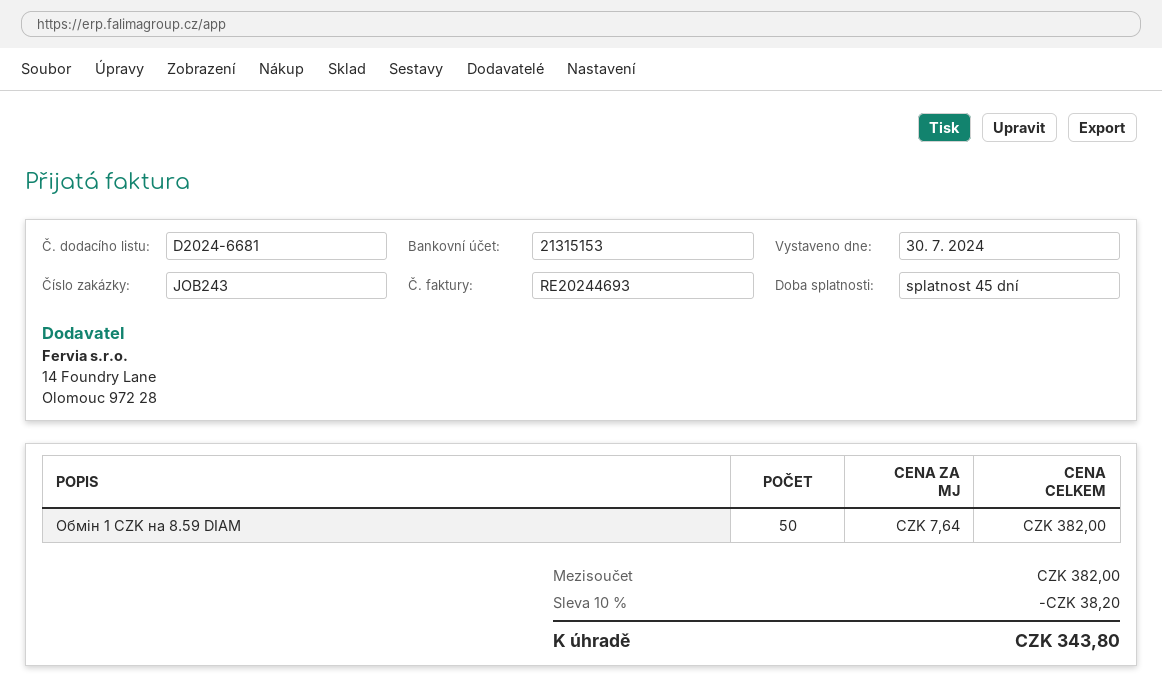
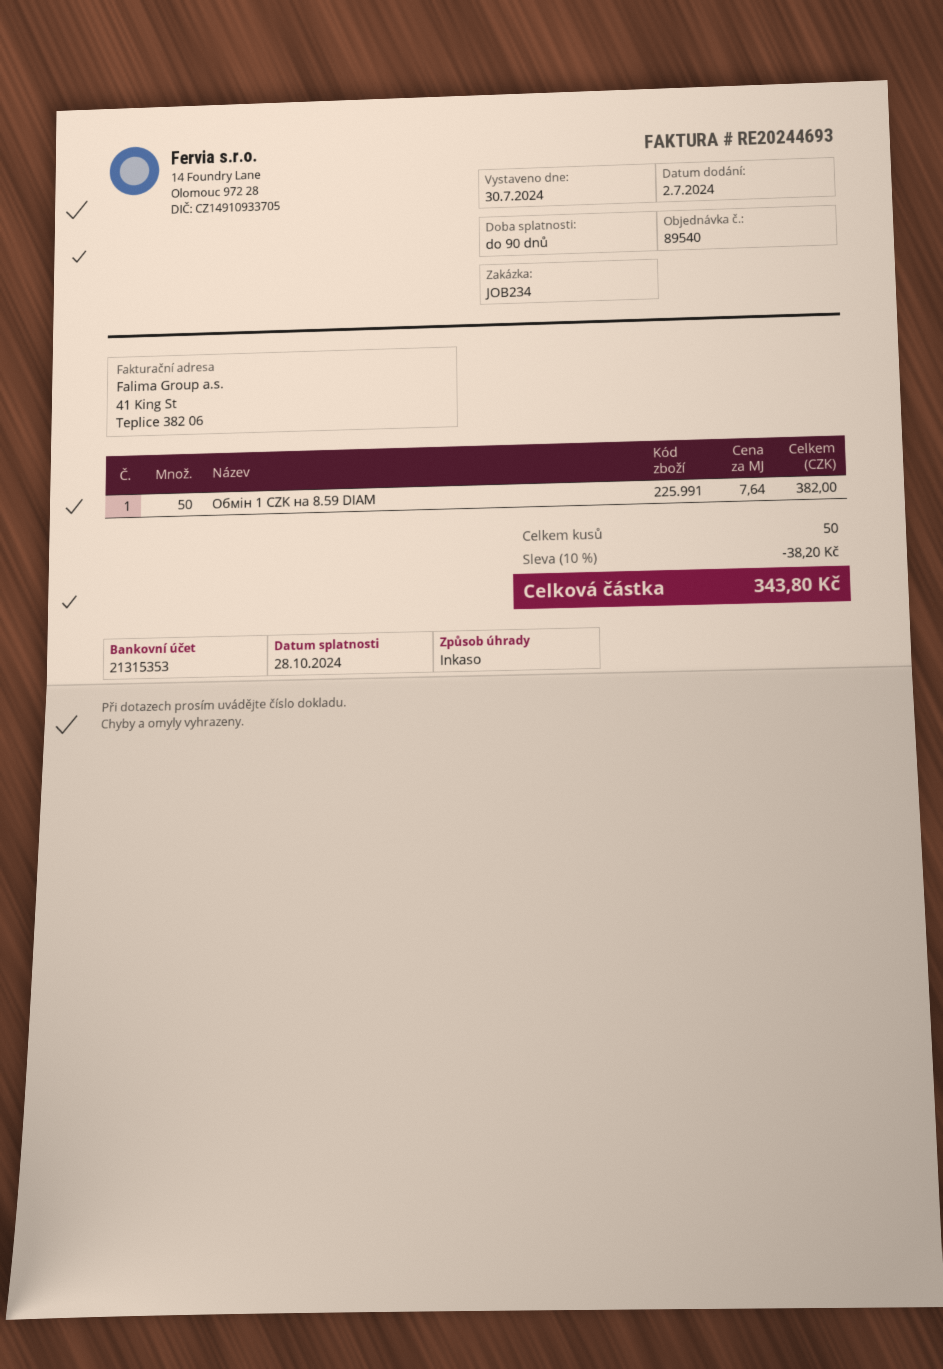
payment terms: 45 days -> 90 days
reference: JOB243 -> JOB234
bank account: 21315153 -> 21315353

